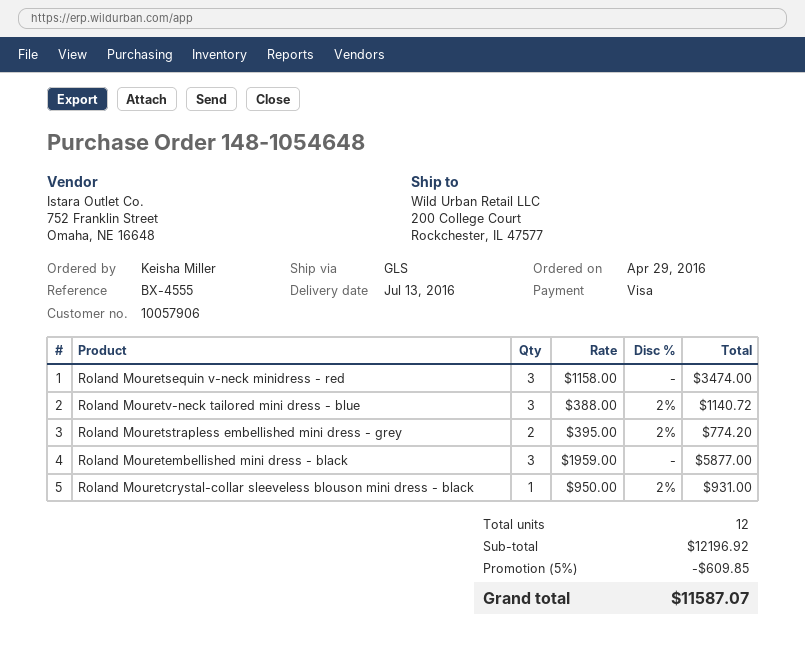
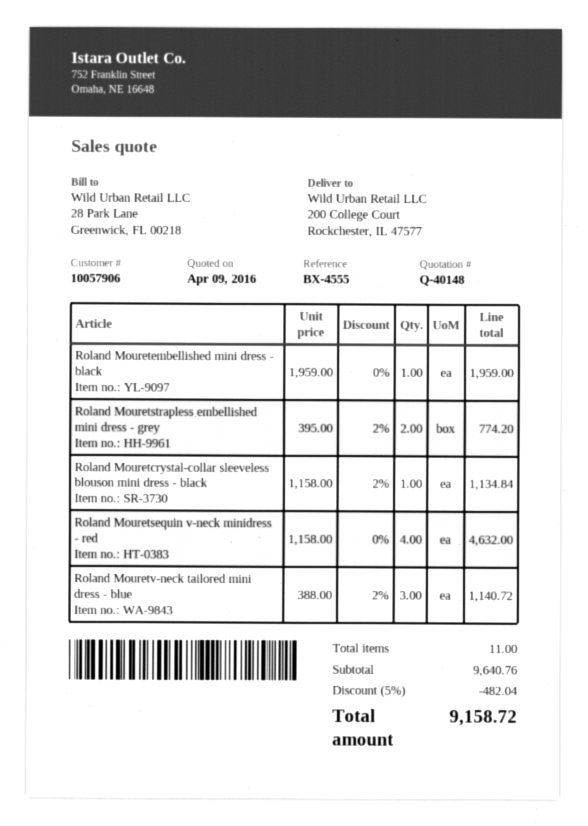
Roland Mouretsequin v-neck minidress - red: 3 x 1158.00 = 3474.00 -> 4 x 1158.00 = 4632.00
Roland Mouretembellished mini dress - black: 3 x 1959.00 = 5877.00 -> 1 x 1959.00 = 1959.00
Roland Mouretcrystal-collar sleeveless blouson mini dress - black: 1 x 950.00 - 2% = 931.00 -> 1 x 1158.00 - 2% = 1134.84
total quantity: 12 -> 11
subtotal: 12196.92 -> 9640.76
discount: 5% = 609.85 -> 5% = 482.04
total: 11587.07 -> 9158.72

